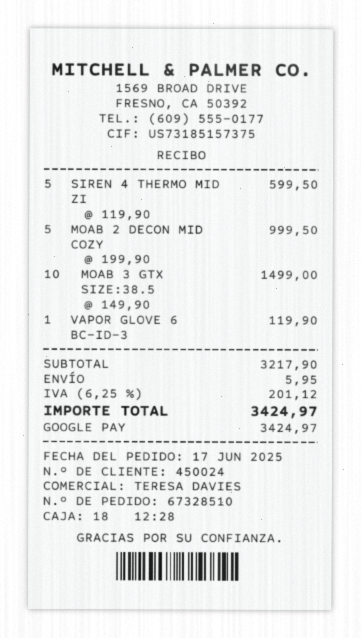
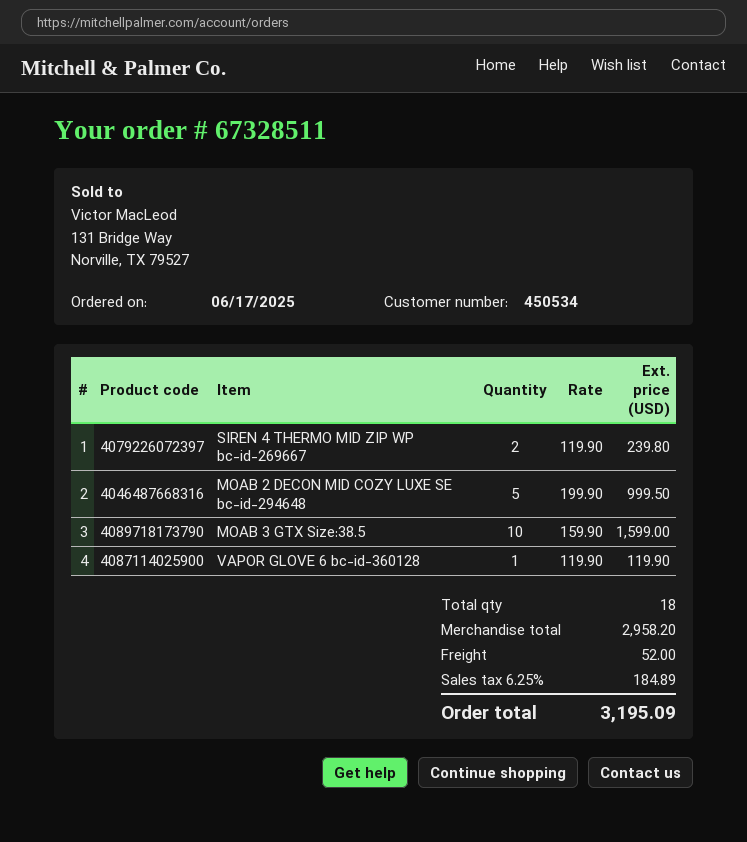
order number: 67328510 -> 67328511
customer number: 450024 -> 450534
SIREN 4 THERMO MID ZI: 5 x 119.90 = 599.50 -> 2 x 119.90 = 239.80
MOAB 3 GTX SIZE:38.5: 10 x 149.90 = 1499.00 -> 10 x 159.90 = 1599.00
subtotal: 3217.90 -> 2958.20
shipping: 5.95 -> 52.00
tax: 6.25% = 201.12 -> 6.25% = 184.89
total: 3424.97 -> 3195.09

